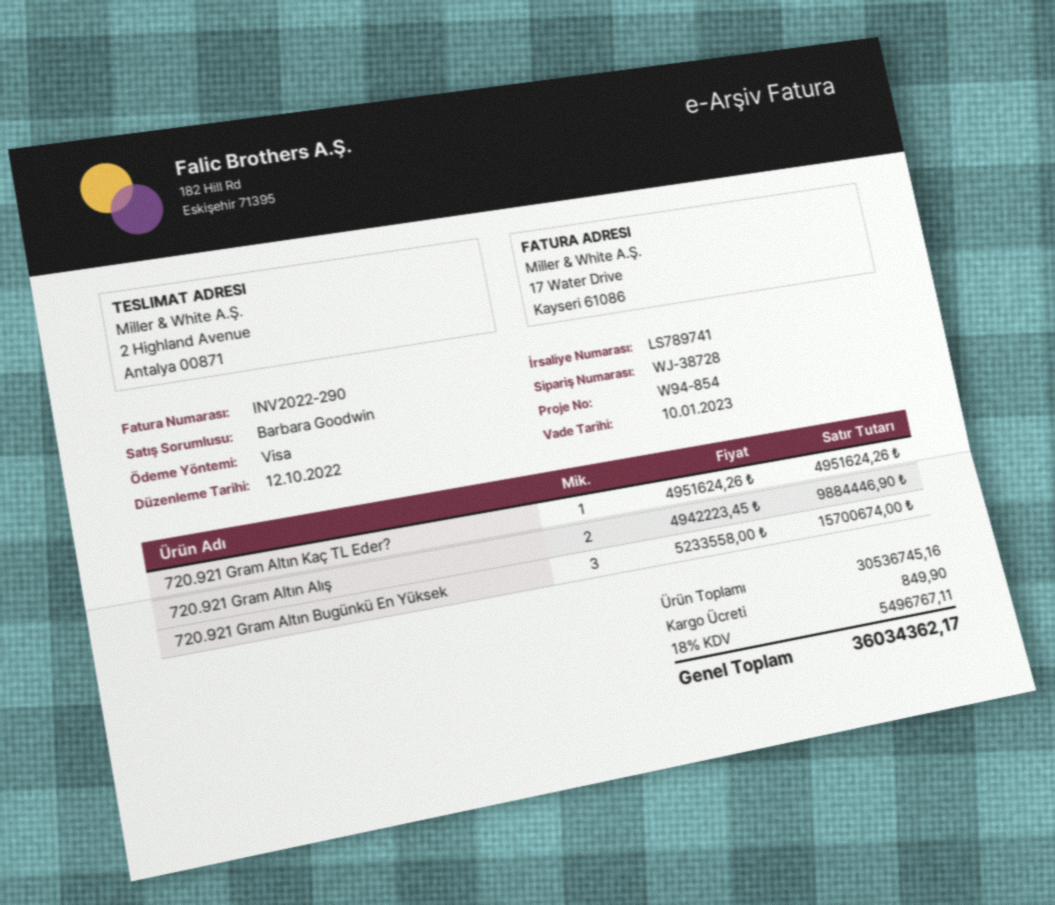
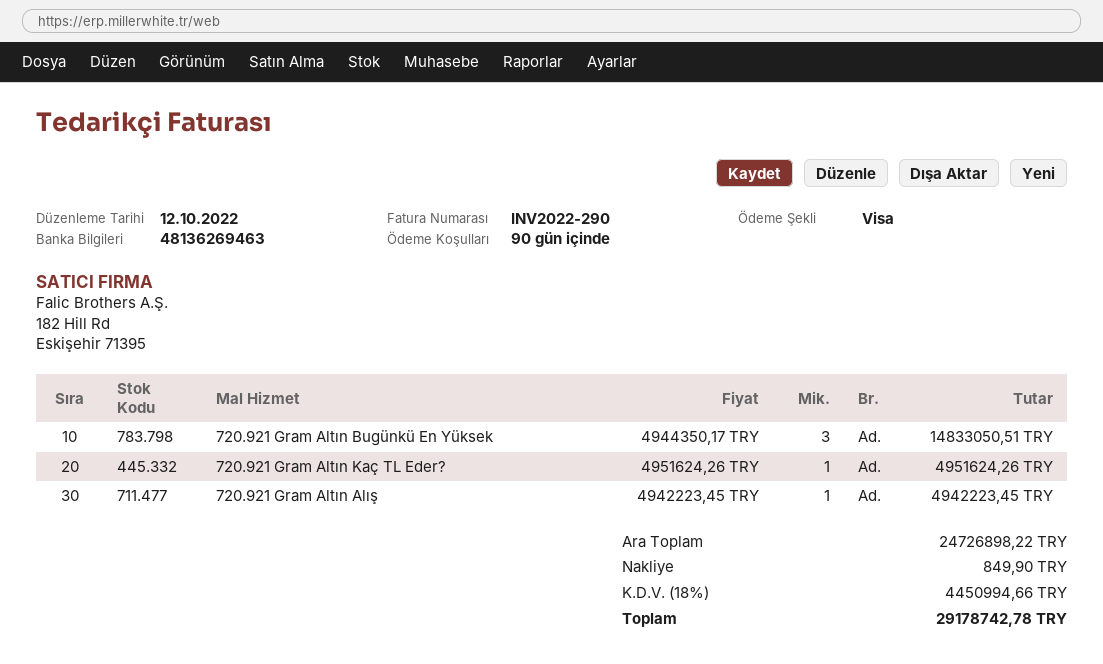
720.921 Gram Altın Alış: 2 x 4942223.45 = 9884446.90 -> 1 x 4942223.45 = 4942223.45
720.921 Gram Altın Bugünkü En Yüksek: 3 x 5233558.00 = 15700674.00 -> 3 x 4944350.17 = 14833050.51
subtotal: 30536745.16 -> 24726898.22
tax: 18% = 5496767.11 -> 18% = 4450994.66
total: 36034362.17 -> 29178742.78

